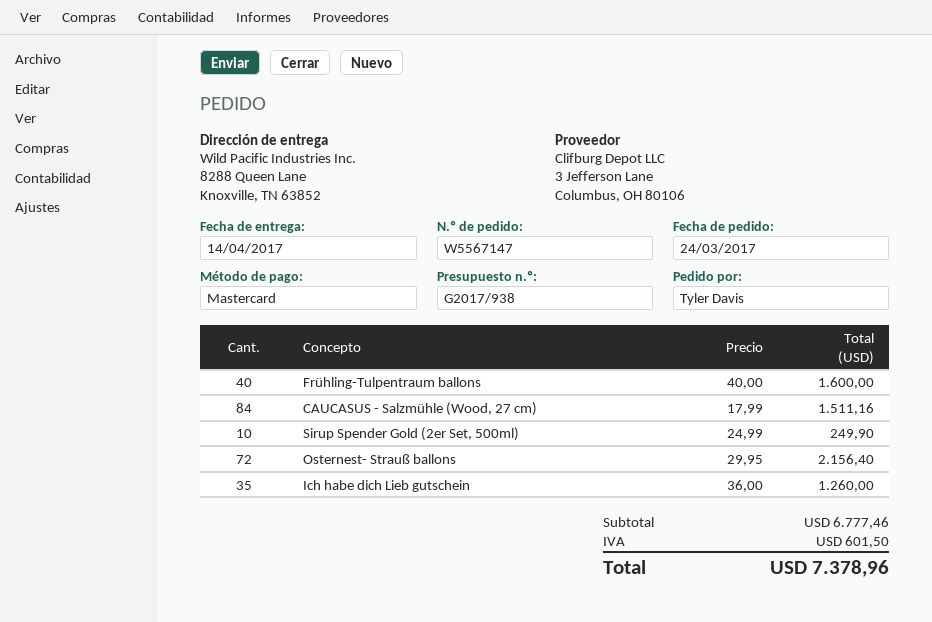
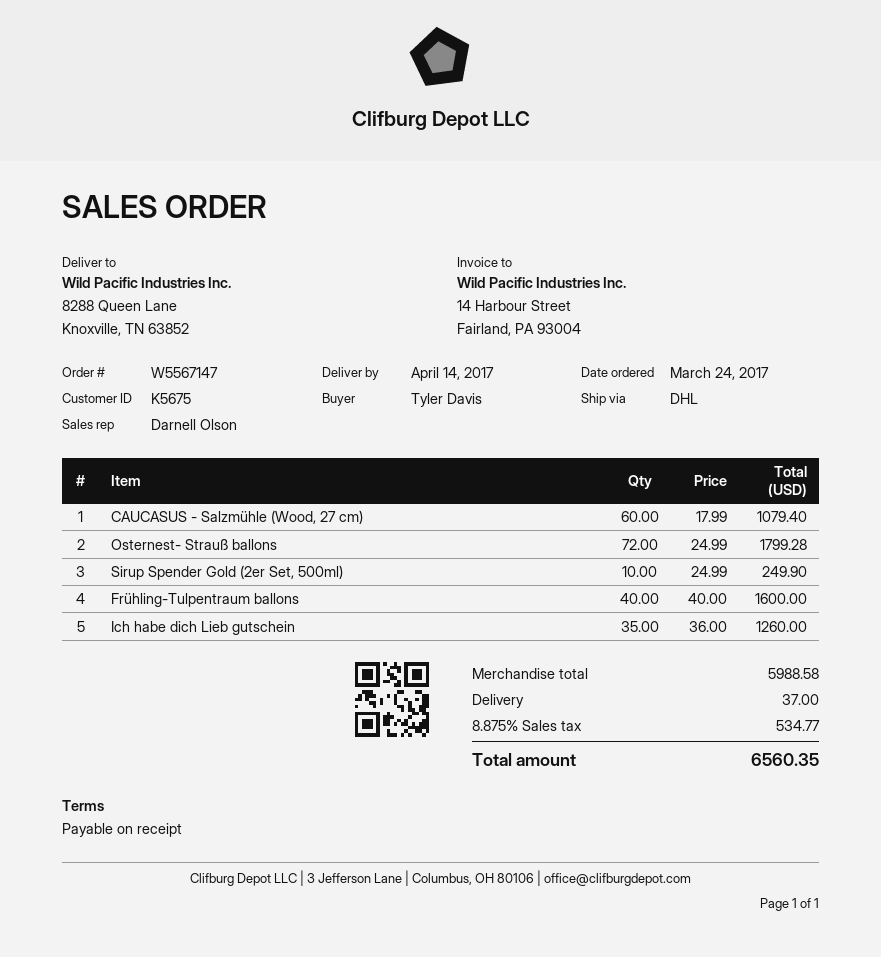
CAUCASUS - Salzmühle (Wood, 27 cm): 84 x 17.99 = 1511.16 -> 60 x 17.99 = 1079.40
Osternest- Strauß ballons: 72 x 29.95 = 2156.40 -> 72 x 24.99 = 1799.28
subtotal: 6777.46 -> 5988.58
shipping: none -> 37.00
tax: 601.50 -> 534.77
total: 7378.96 -> 6560.35

